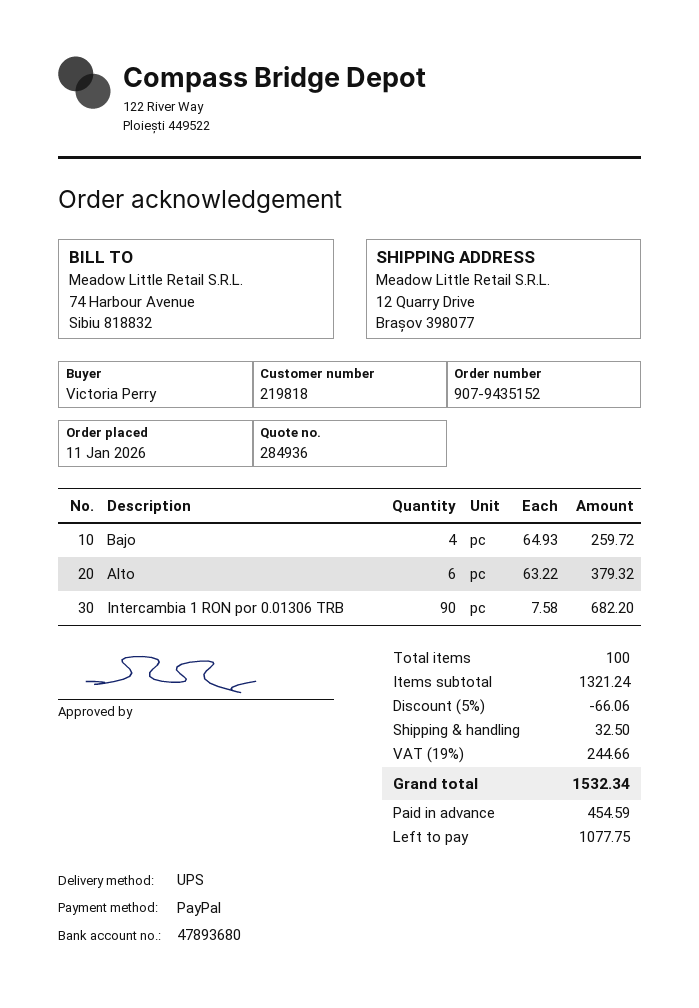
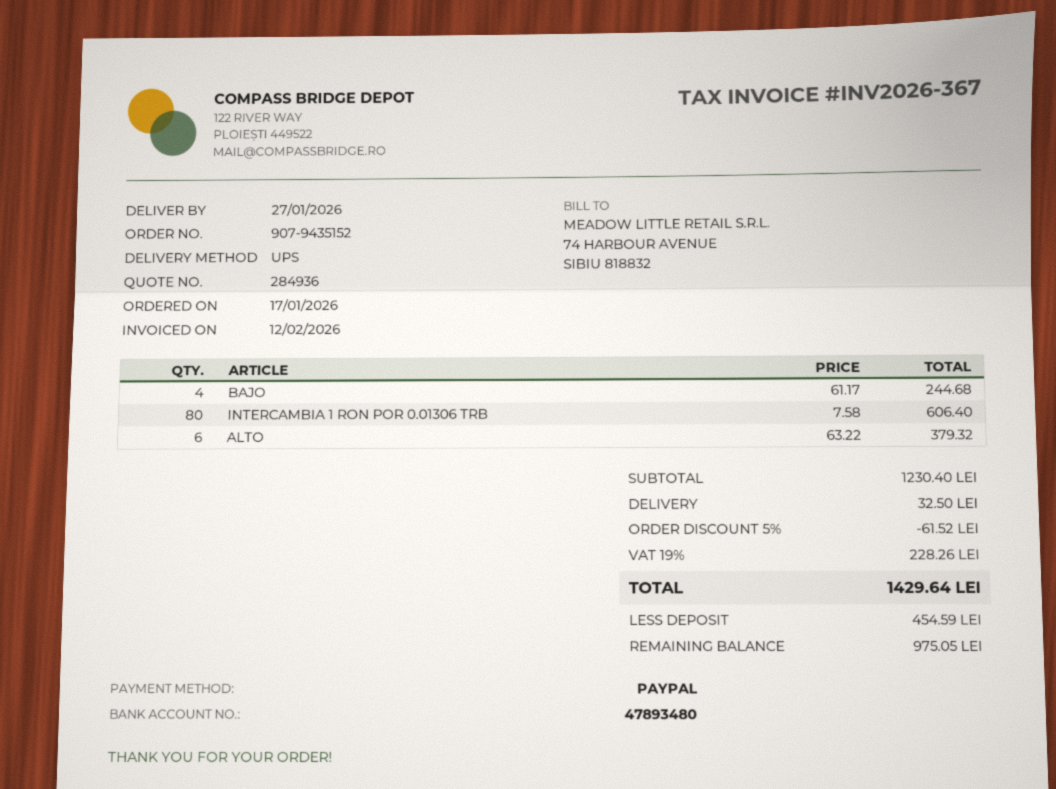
order date: 2026-01-11 -> 2026-01-17
bank account: 47893680 -> 47893480
Bajo: 4 x 64.93 = 259.72 -> 4 x 61.17 = 244.68
Intercambia 1 RON por 0.01306 TRB: 90 x 7.58 = 682.20 -> 80 x 7.58 = 606.40
subtotal: 1321.24 -> 1230.40
discount: 5% = 66.06 -> 5% = 61.52
tax: 19% = 244.66 -> 19% = 228.26
total: 1532.34 -> 1429.64
balance: 1077.75 -> 975.05

